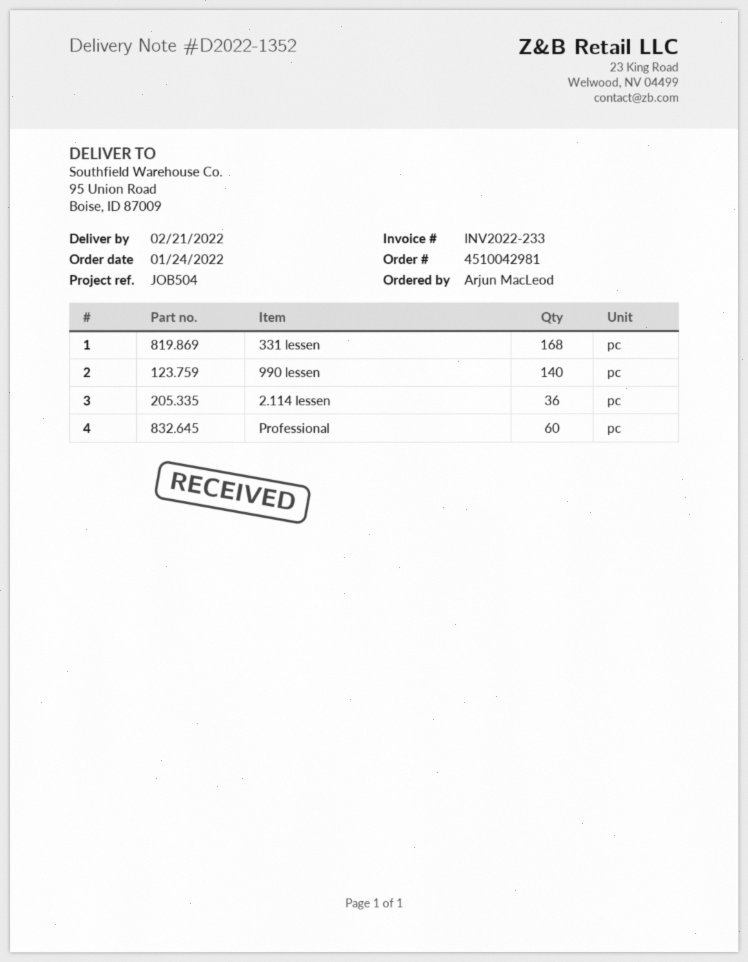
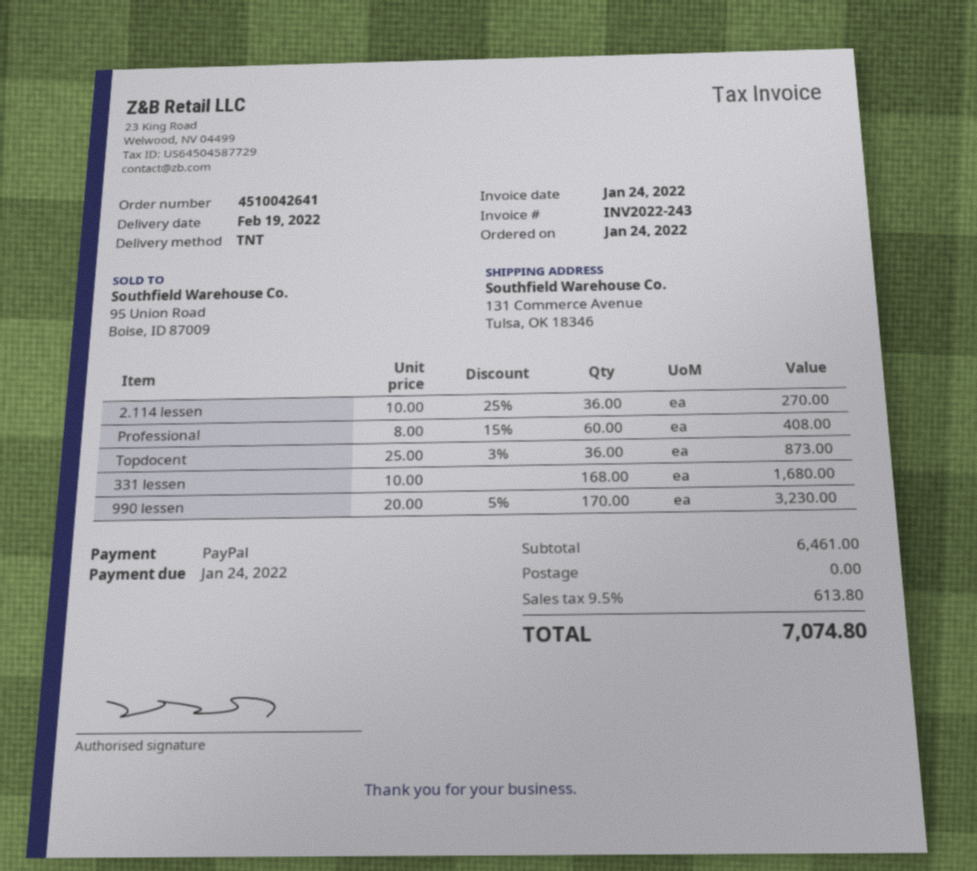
order number: 4510042981 -> 4510042641
delivery date: 2022-02-21 -> 2022-02-19
invoice number: INV2022-233 -> INV2022-243
ship to: 95 Union Road, Boise, ID 87009 -> 131 Commerce Avenue, Tulsa, OK 18346
990 lessen: 140 -> 170
Topdocent: none -> 36

